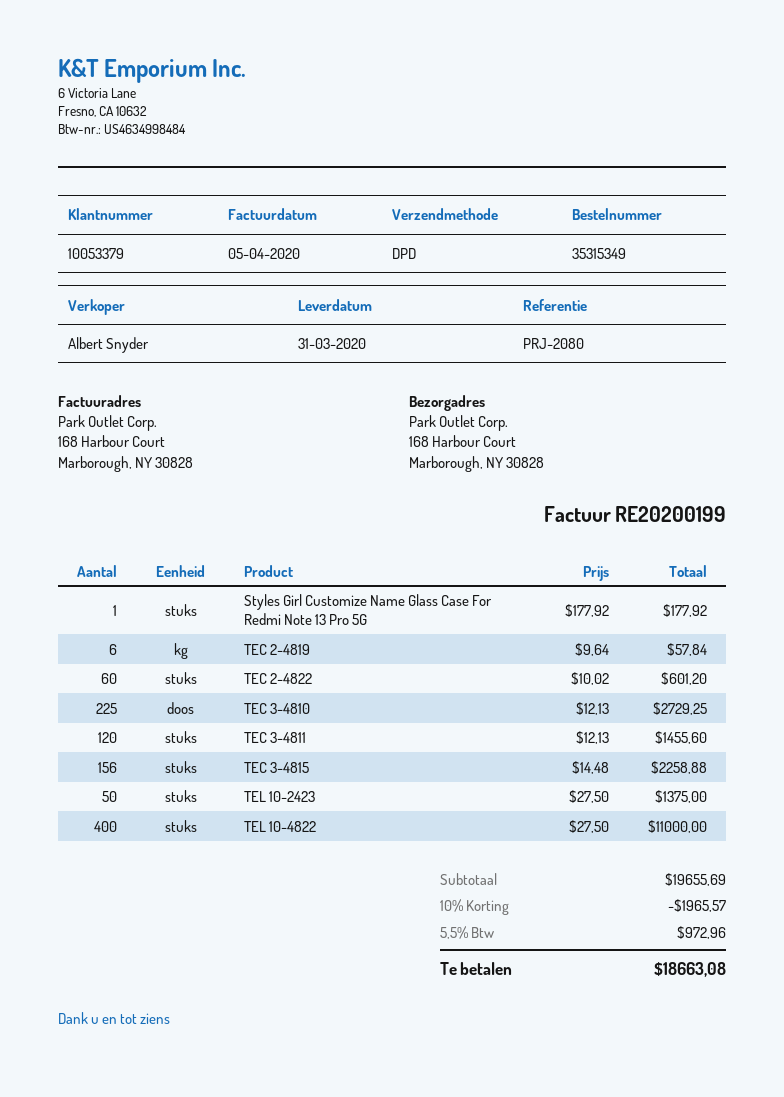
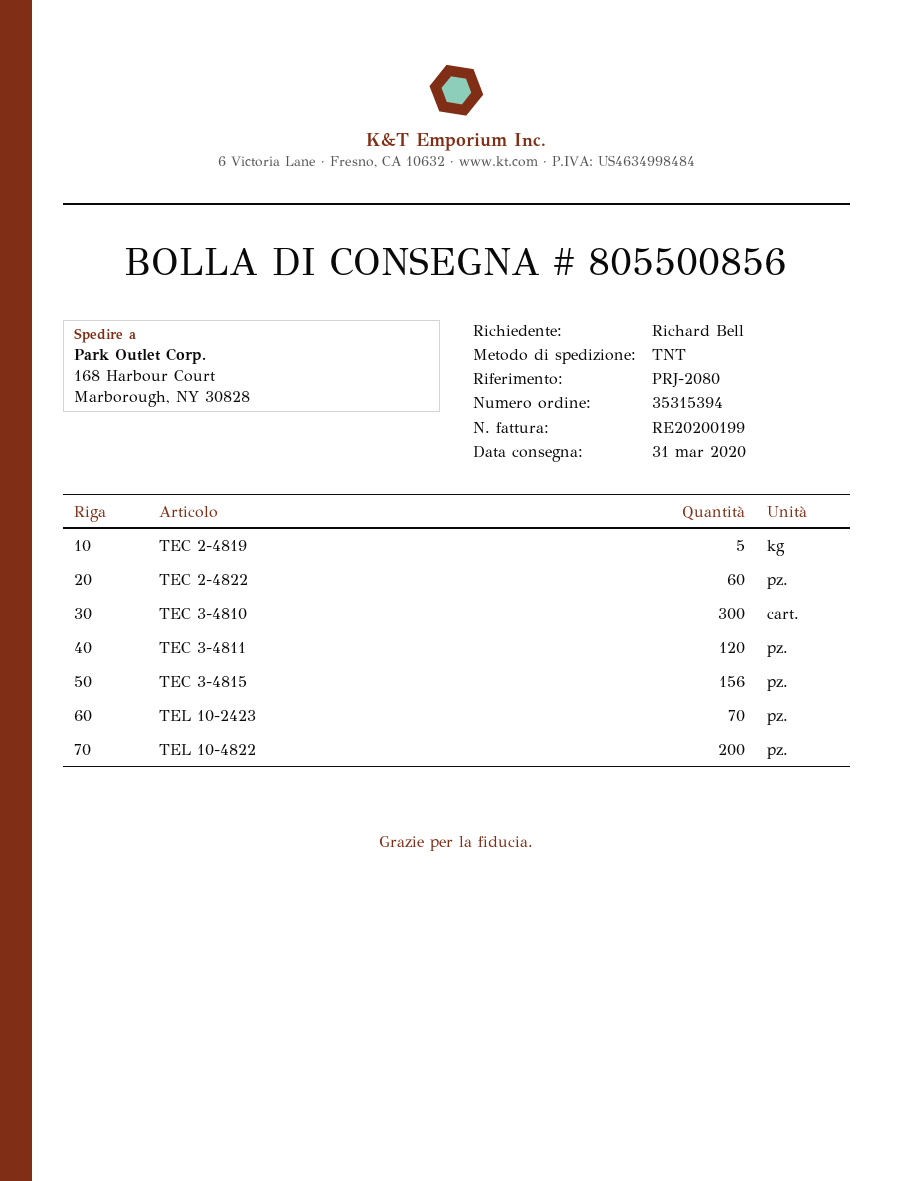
order number: 35315349 -> 35315394
shipping method: DPD -> TNT
Styles Girl Customize Name Glass Case For Redmi Note 13 Pro 5G: 1 -> none
TEC 2-4819: 6 -> 5
TEC 3-4810: 225 -> 300
TEL 10-2423: 50 -> 70
TEL 10-4822: 400 -> 200

